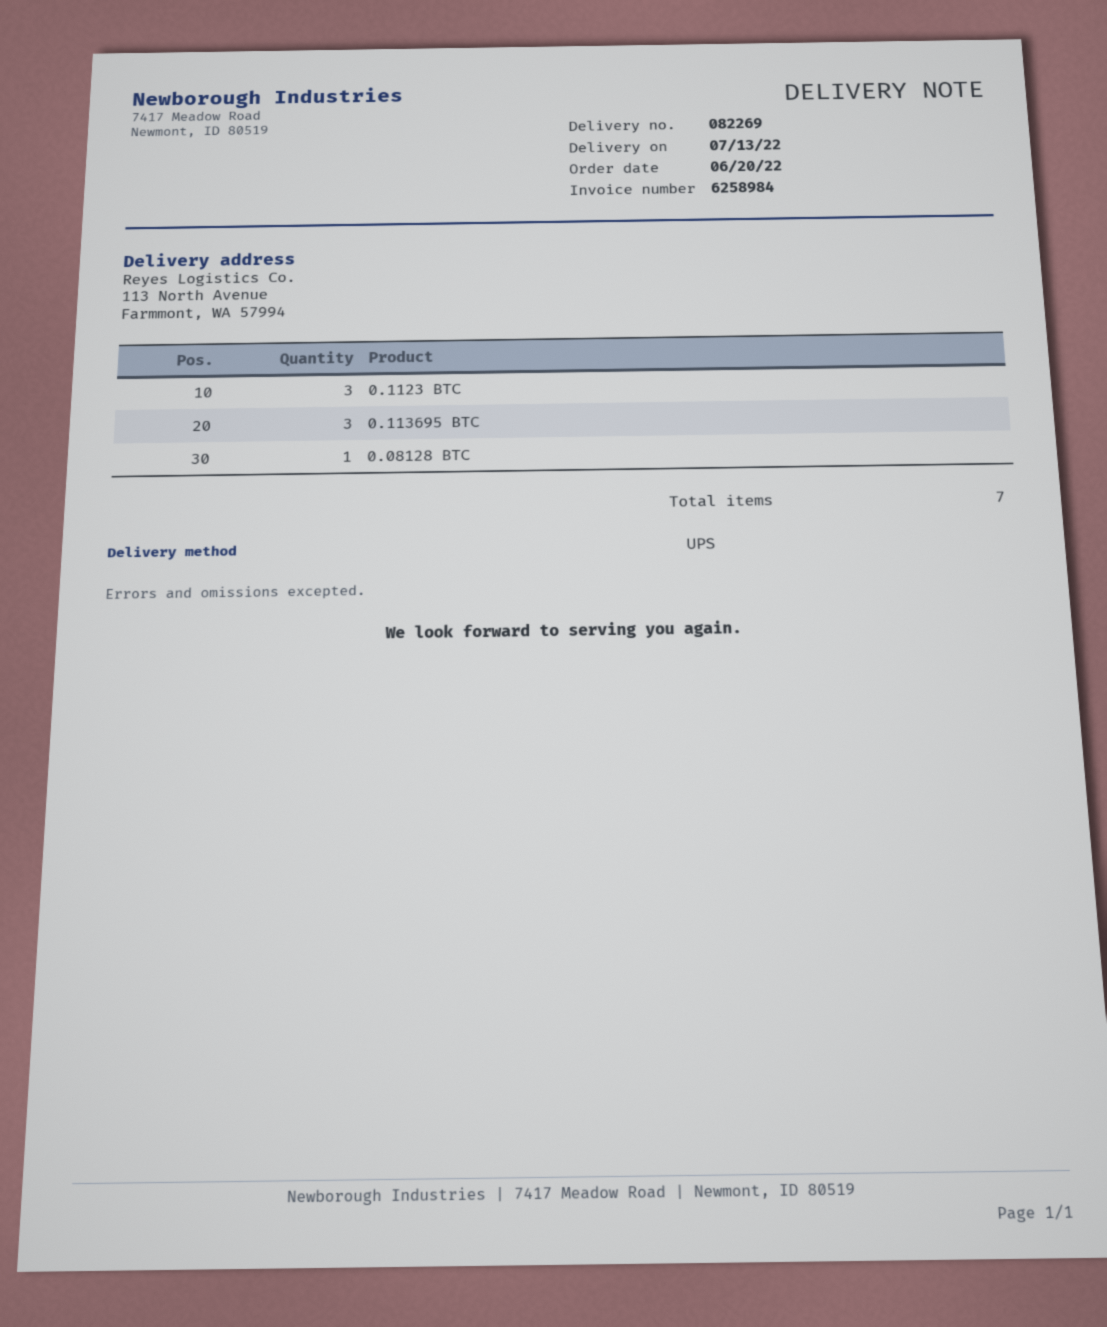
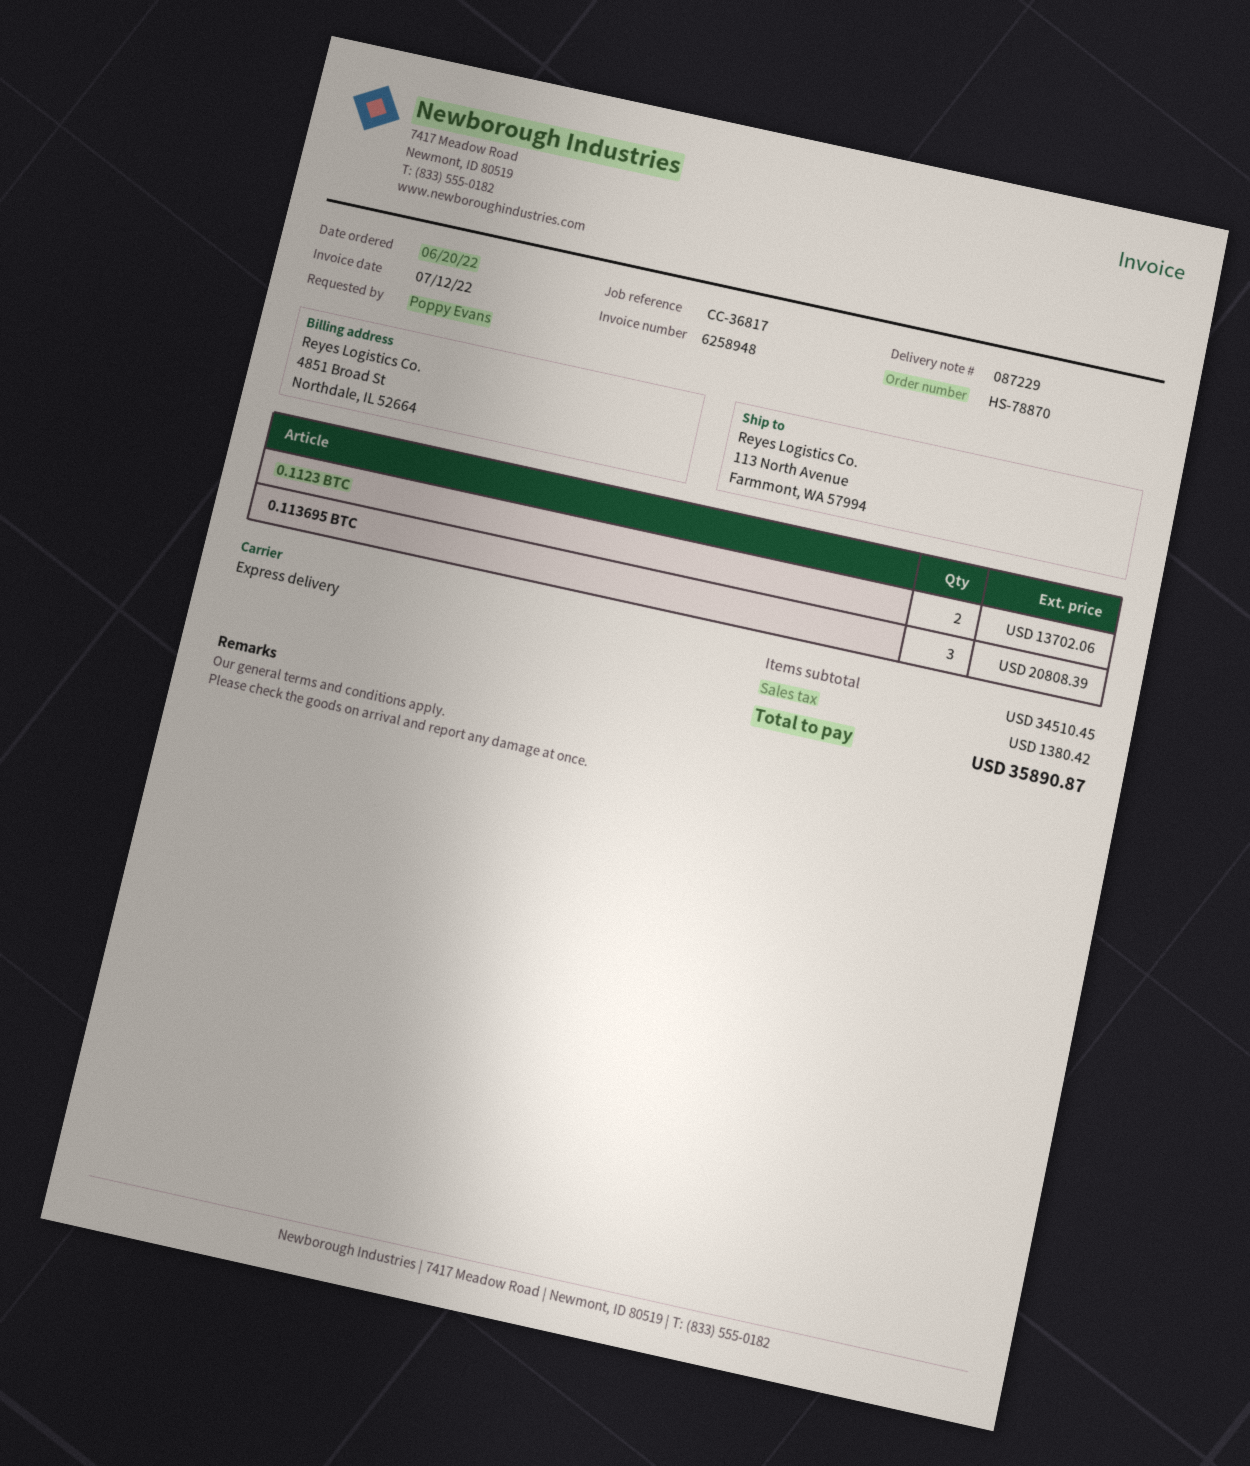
delivery note number: 082269 -> 087229
invoice number: 6258984 -> 6258948
shipping method: UPS -> express
0.1123 BTC: 3 -> 2
0.08128 BTC: 1 -> none

